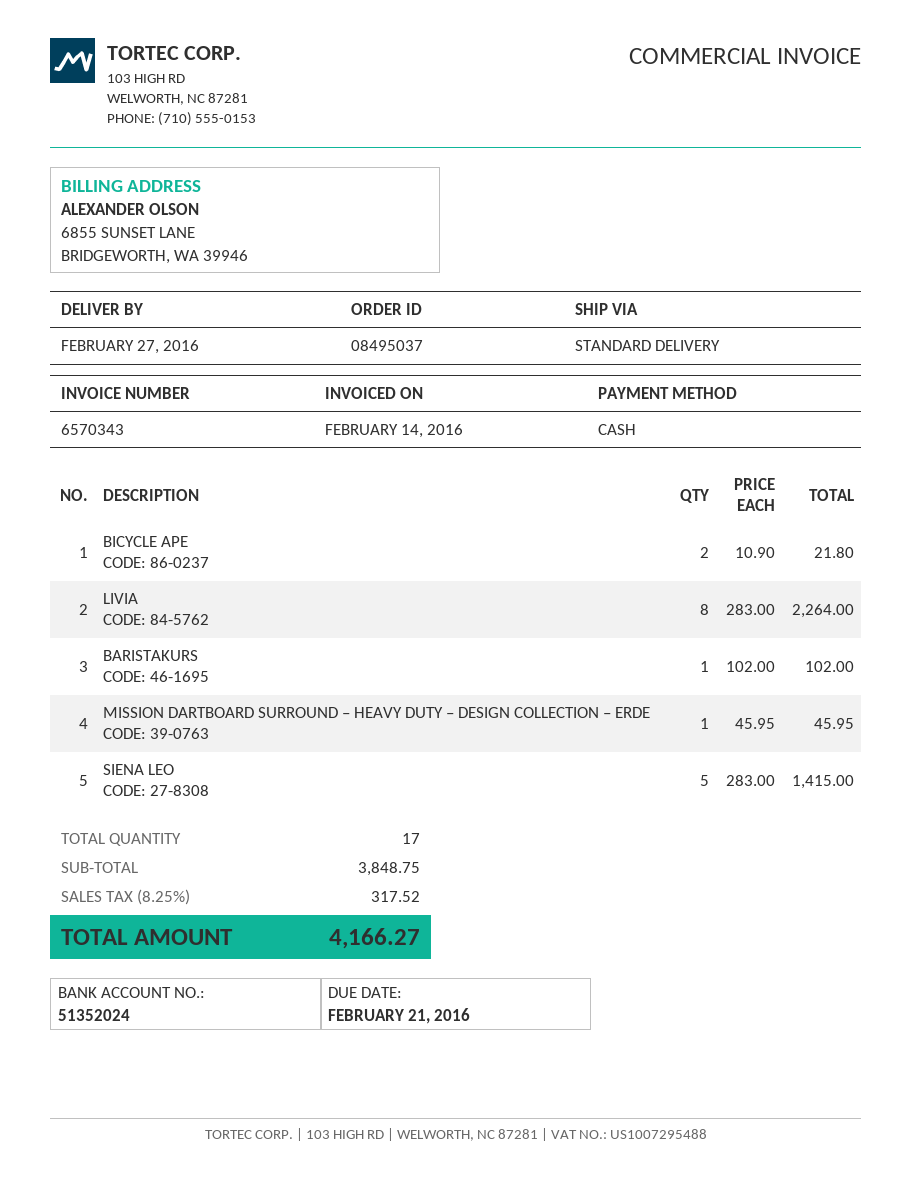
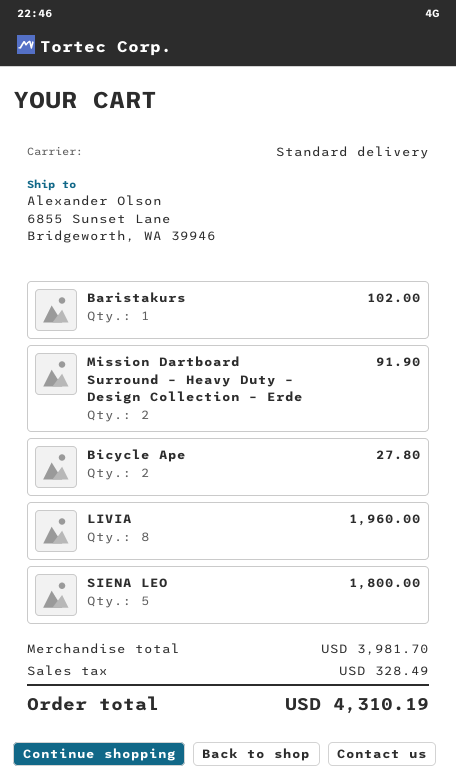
BICYCLE APE: 2 for 21.80 -> 2 for 27.80
LIVIA: 8 for 2264.00 -> 8 for 1960.00
MISSION DARTBOARD SURROUND – HEAVY DUTY – DESIGN COLLECTION – ERDE: 1 for 45.95 -> 2 for 91.90
SIENA LEO: 5 for 1415.00 -> 5 for 1800.00
subtotal: 3848.75 -> 3981.70
tax: 317.52 -> 328.49
total: 4166.27 -> 4310.19

